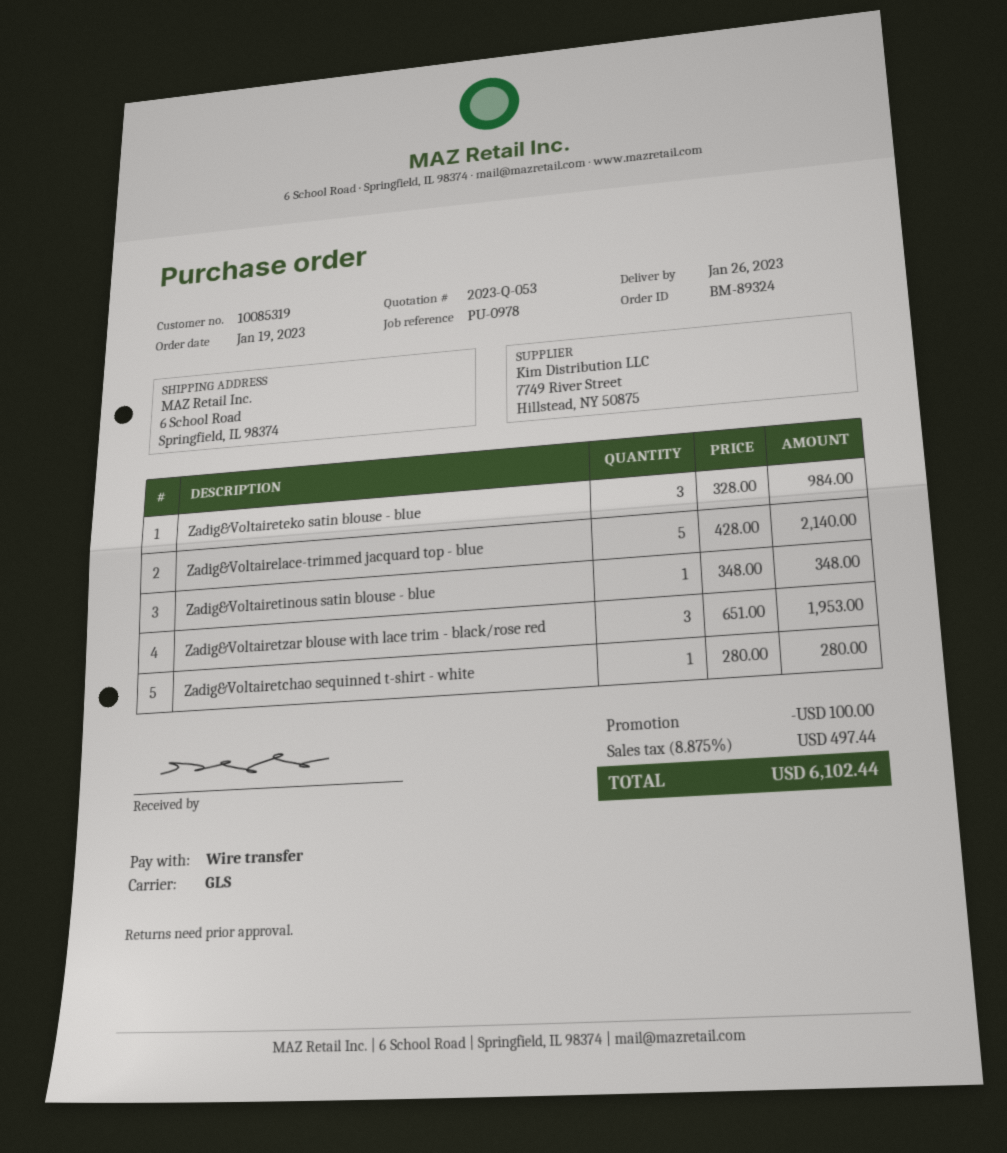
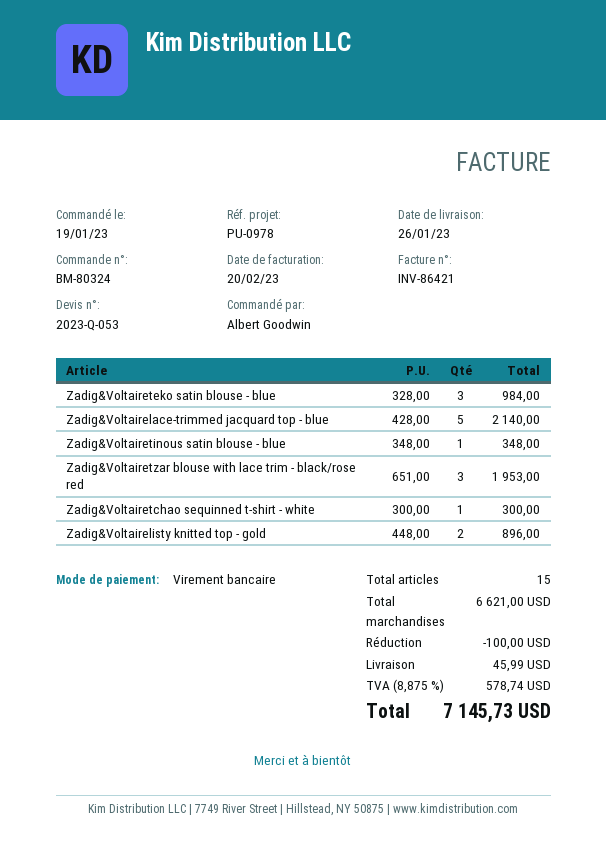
order number: BM-89324 -> BM-80324
Zadig&Voltairetchao sequinned t-shirt - white: 1 x 280.00 = 280.00 -> 1 x 300.00 = 300.00
Zadig&Voltairelisty knitted top - gold: none -> 2 x 448.00 = 896.00
shipping: none -> 45.99
tax: 8.875% = 497.44 -> 8.875% = 578.74
total: 6102.44 -> 7145.73

